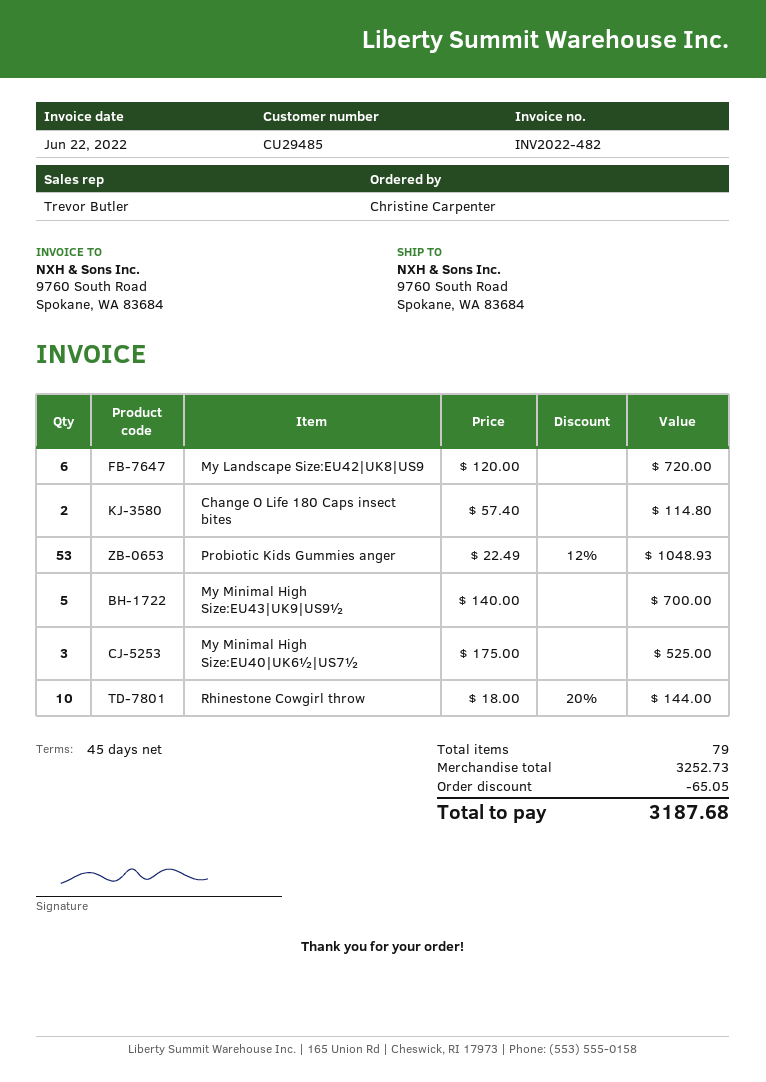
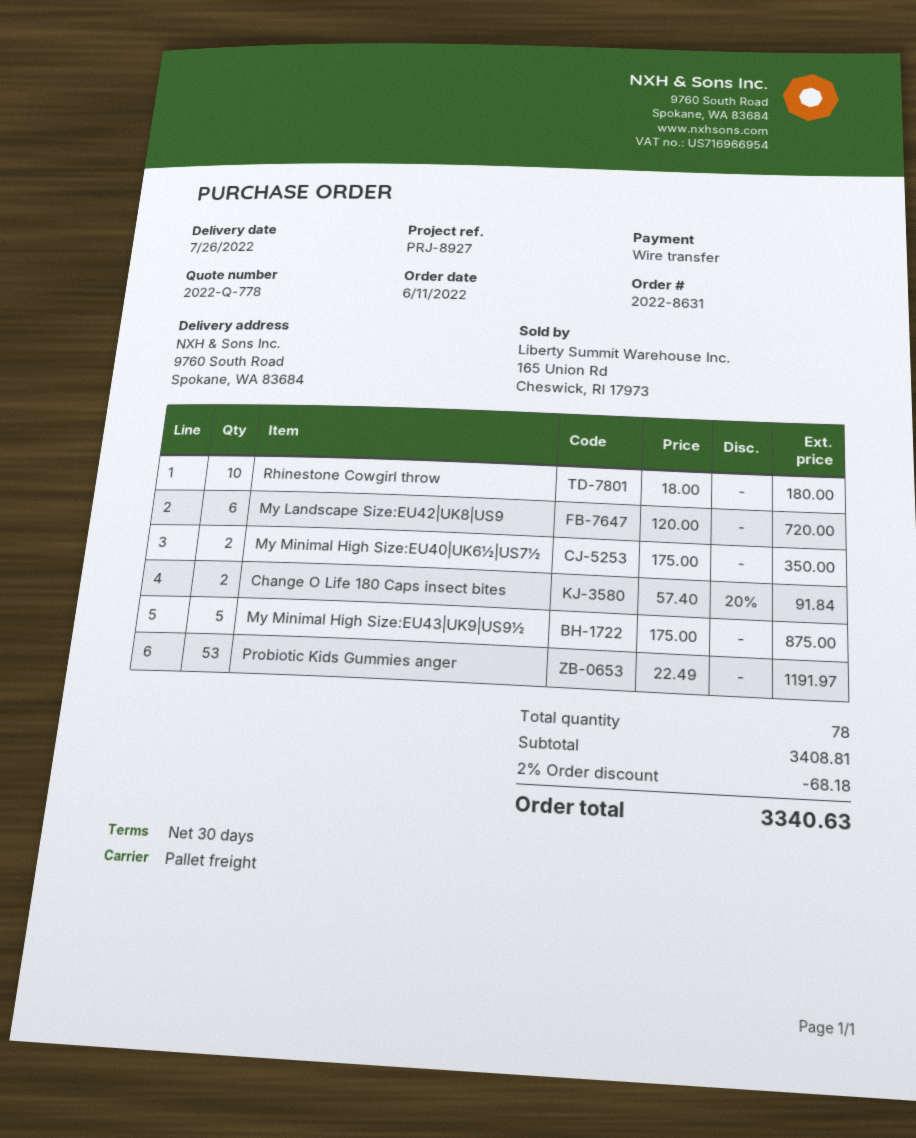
payment terms: 45 days -> 30 days
Change O Life 180 Caps insect bites: 2 x 57.40 = 114.80 -> 2 x 57.40 - 20% = 91.84
Probiotic Kids Gummies anger: 53 x 22.49 - 12% = 1048.93 -> 53 x 22.49 = 1191.97
My Minimal High Size:EU43|UK9|US9½: 5 x 140.00 = 700.00 -> 5 x 175.00 = 875.00
My Minimal High Size:EU40|UK6½|US7½: 3 x 175.00 = 525.00 -> 2 x 175.00 = 350.00
Rhinestone Cowgirl throw: 10 x 18.00 - 20% = 144.00 -> 10 x 18.00 = 180.00
total quantity: 79 -> 78
subtotal: 3252.73 -> 3408.81
discount: 65.05 -> 68.18
total: 3187.68 -> 3340.63

